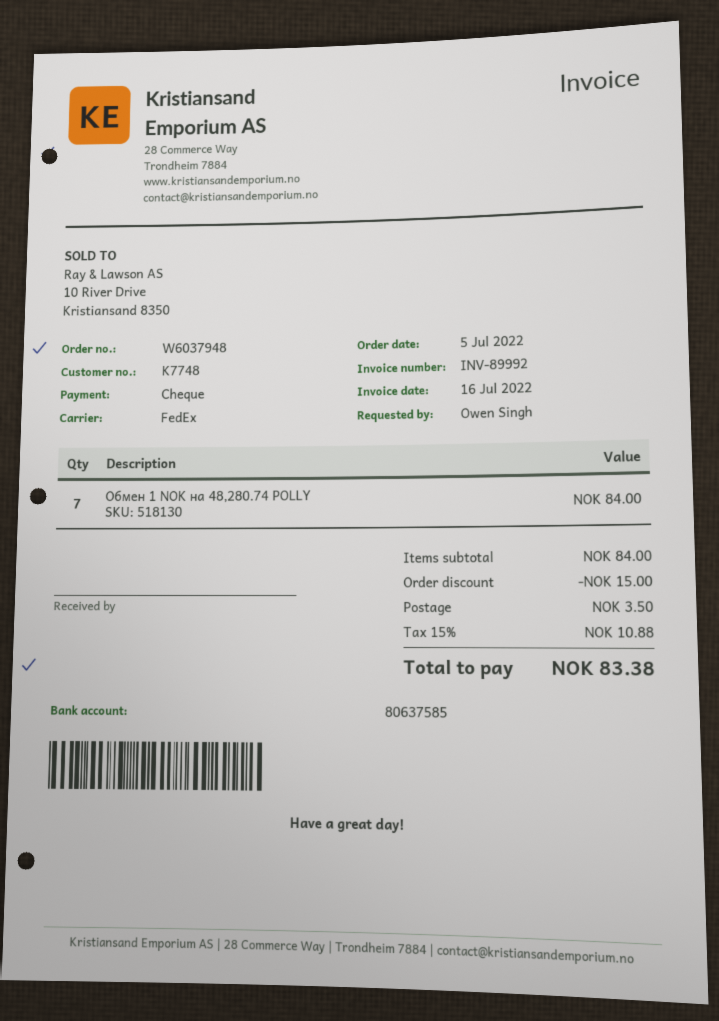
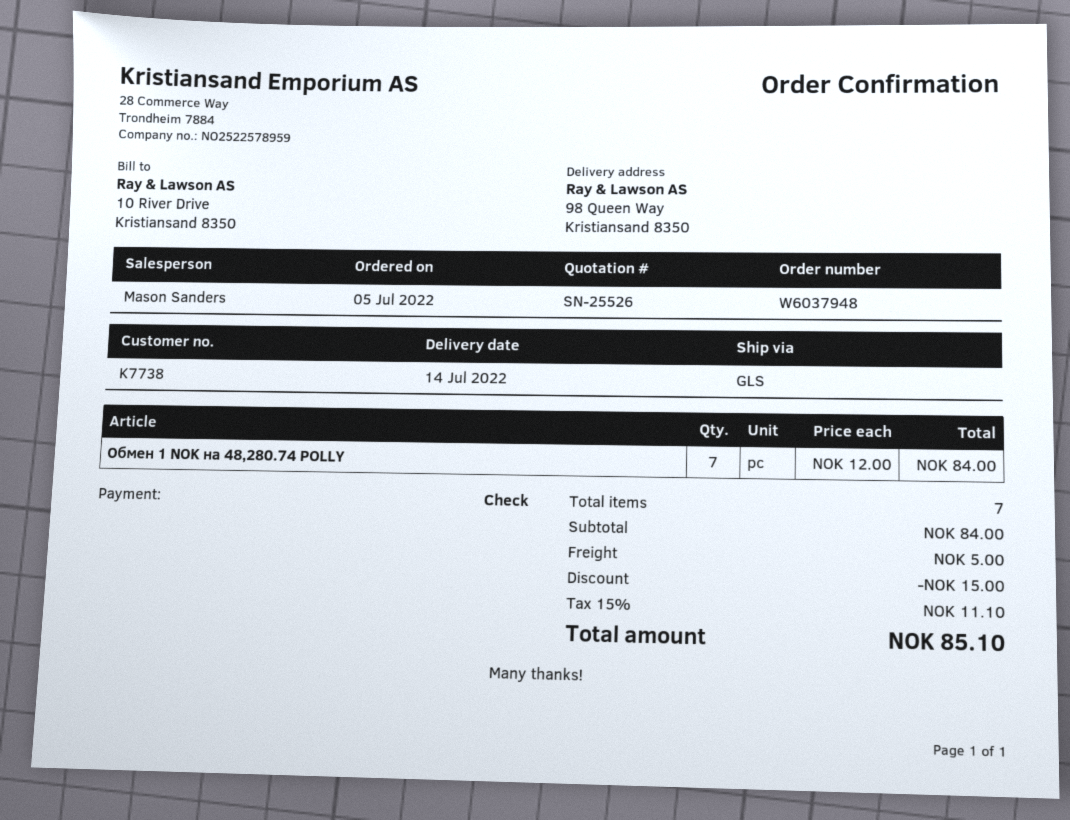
customer number: K7748 -> K7738
shipping method: FedEx -> GLS
shipping: 3.50 -> 5.00
tax: 15% = 10.88 -> 15% = 11.10
total: 83.38 -> 85.10

